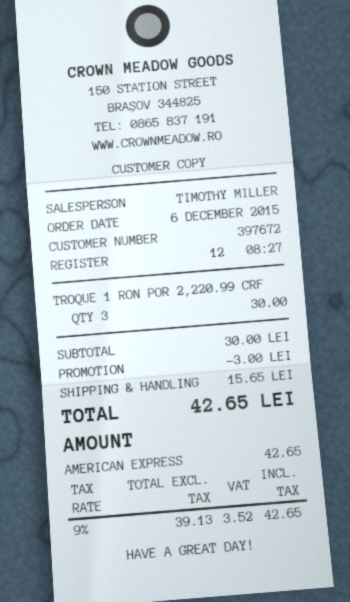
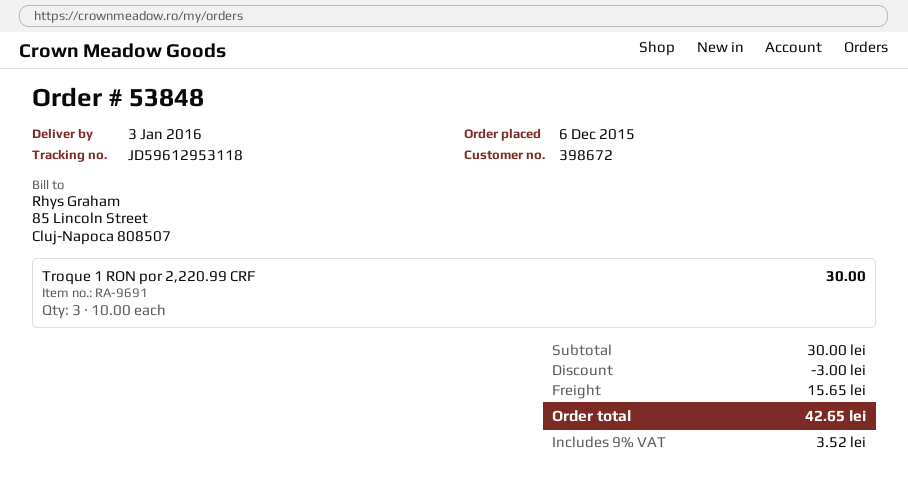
customer number: 397672 -> 398672

